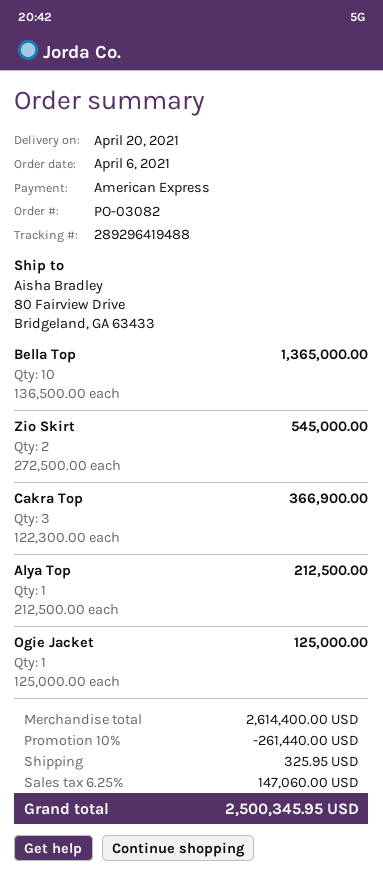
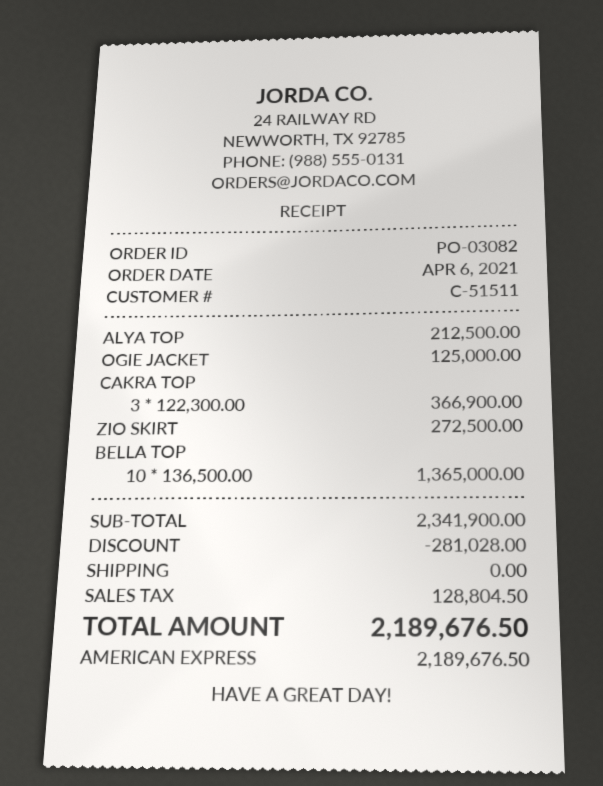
Zio Skirt: 2 x 272500.00 = 545000.00 -> 1 x 272500.00 = 272500.00
subtotal: 2614400.00 -> 2341900.00
discount: 261440.00 -> 281028.00
shipping: 325.95 -> 0.00
tax: 147060.00 -> 128804.50
total: 2500345.95 -> 2189676.50

